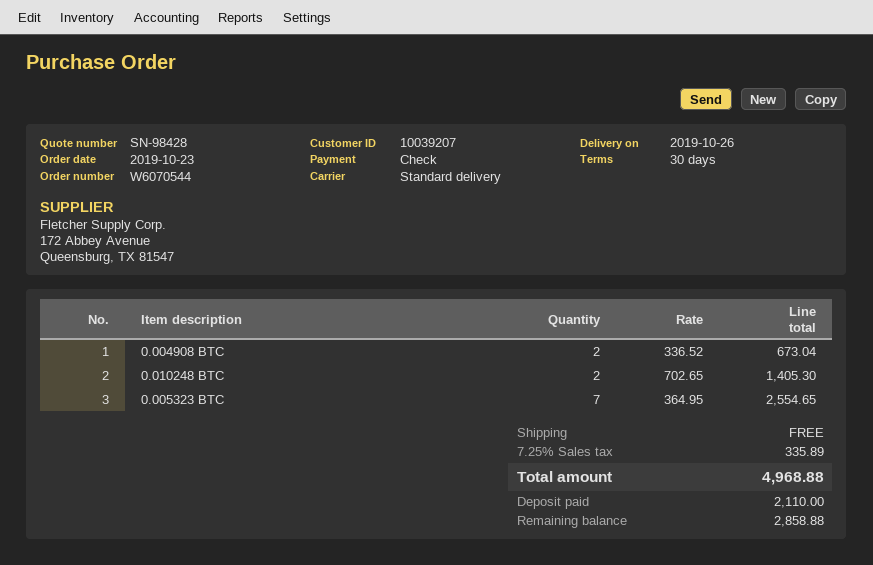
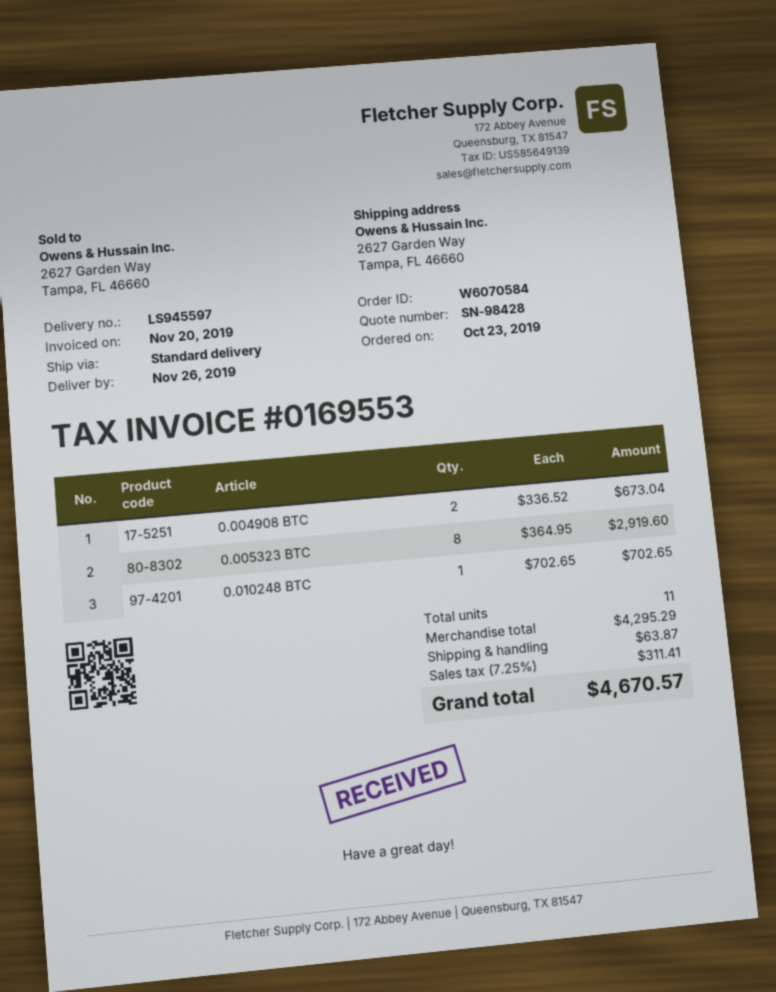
order number: W6070544 -> W6070584
delivery date: 2019-10-26 -> 2019-11-26
0.010248 BTC: 2 x 702.65 = 1405.30 -> 1 x 702.65 = 702.65
0.005323 BTC: 7 x 364.95 = 2554.65 -> 8 x 364.95 = 2919.60
shipping: 0.00 -> 63.87
tax: 7.25% = 335.89 -> 7.25% = 311.41
total: 4968.88 -> 4670.57

